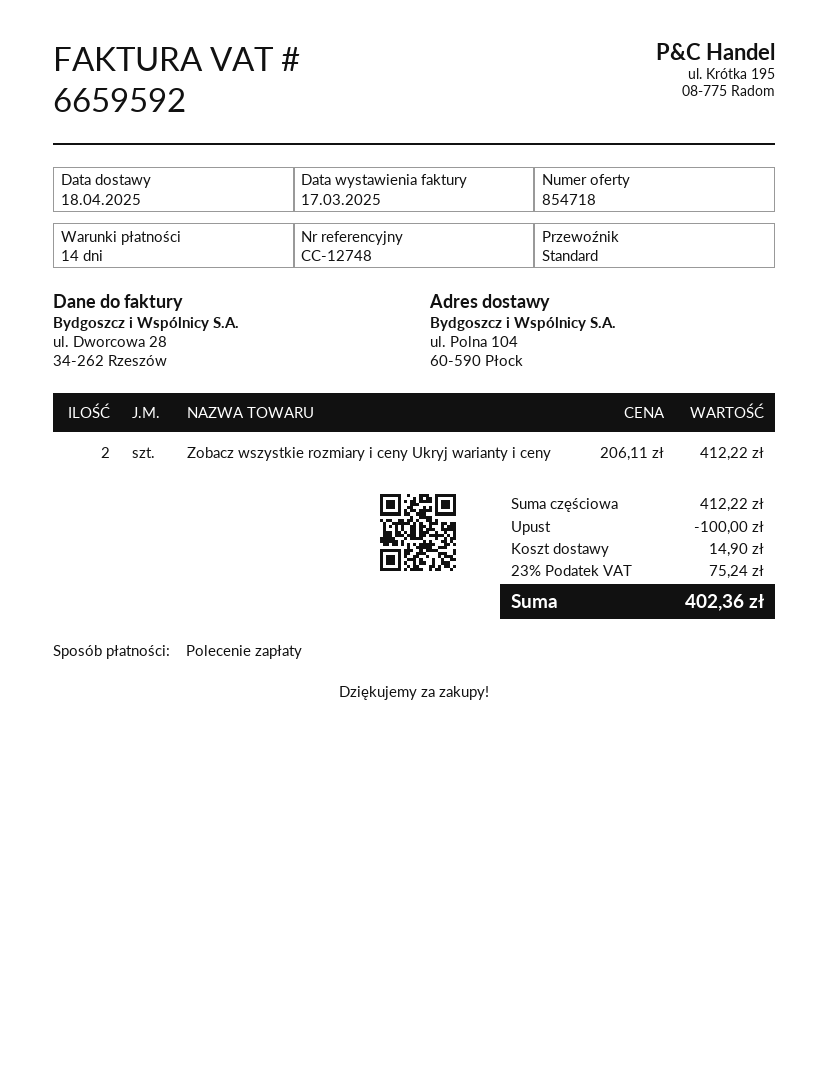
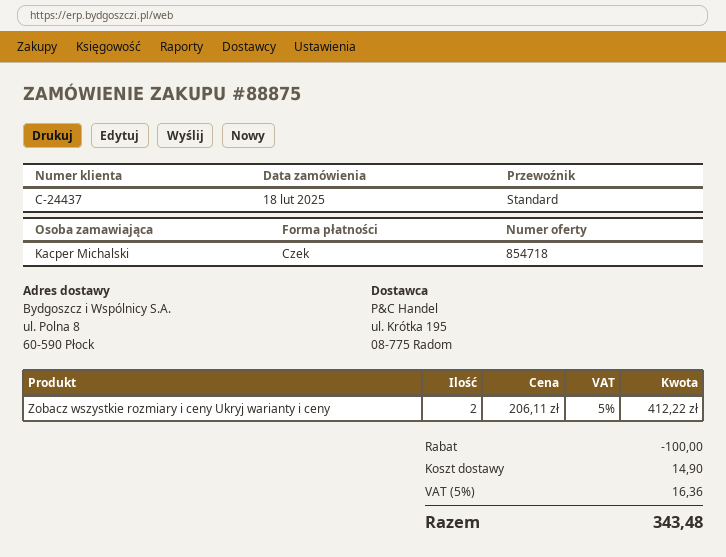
payment method: direct debit -> cheque
ship to: ul. Polna 104, 60-590 Płock -> ul. Polna 8, 60-590 Płock
tax: 23% = 75.24 -> 5% = 16.36
total: 402.36 -> 343.48

